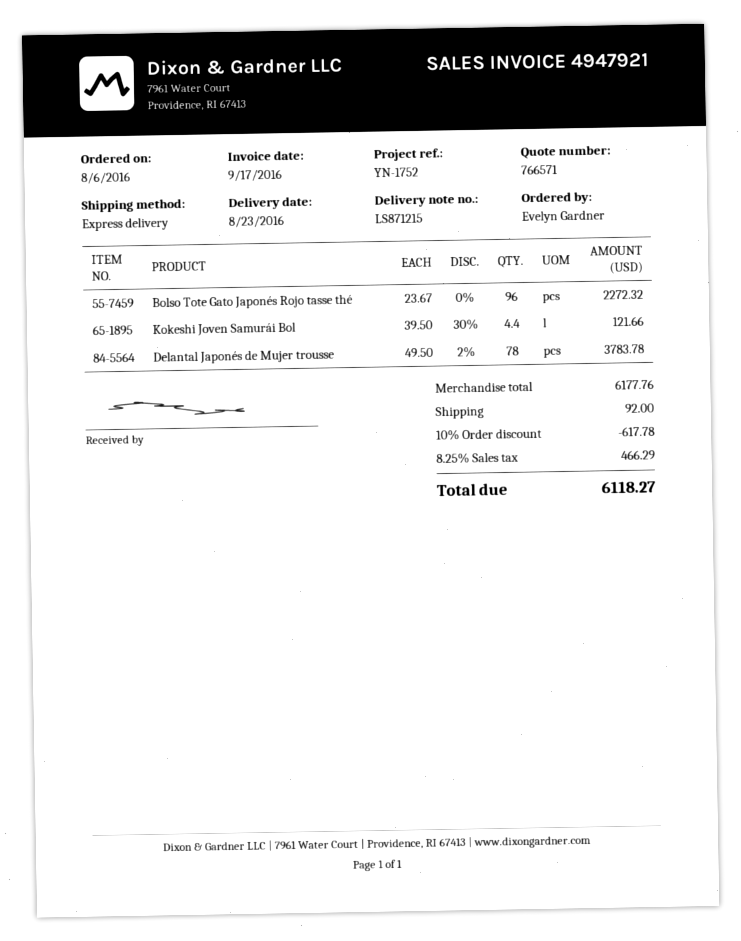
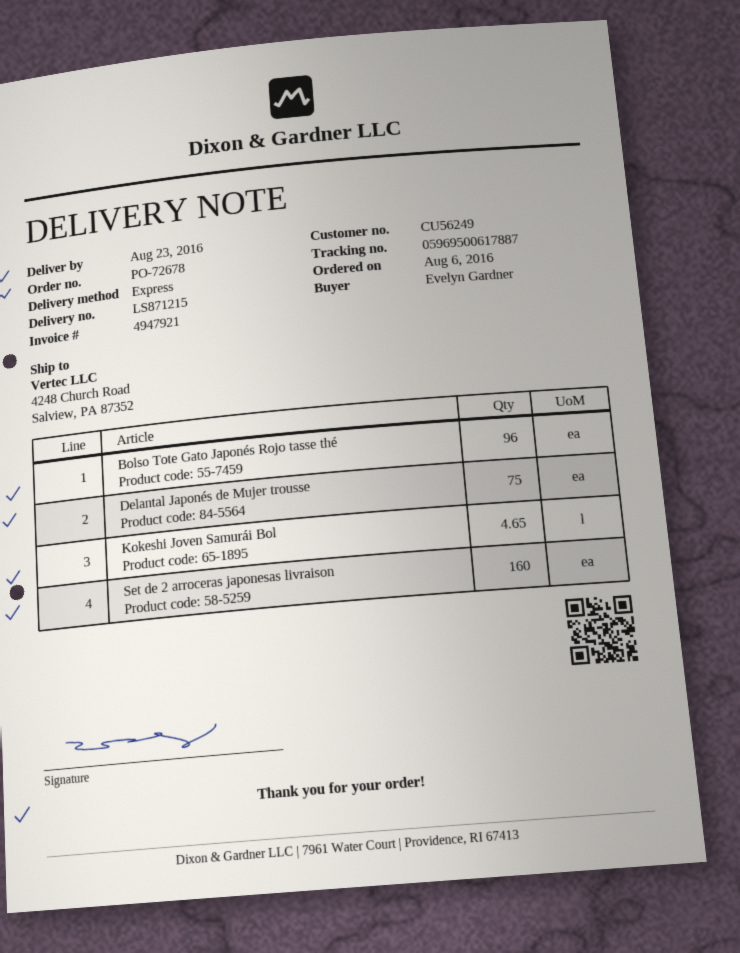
Kokeshi Joven Samurái Bol: 4.4 -> 4.65
Delantal Japonés de Mujer trousse: 78 -> 75
Set de 2 arroceras japonesas livraison: none -> 160

